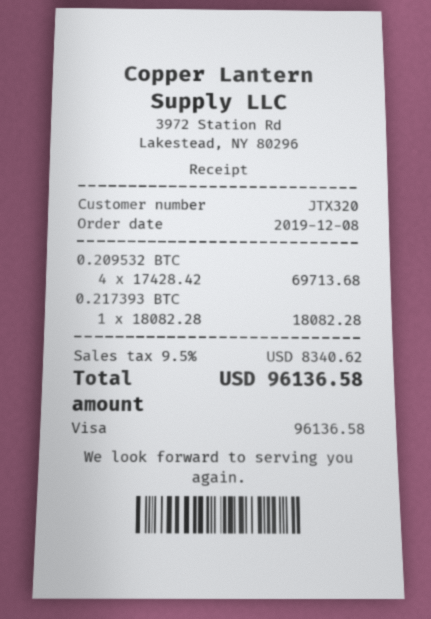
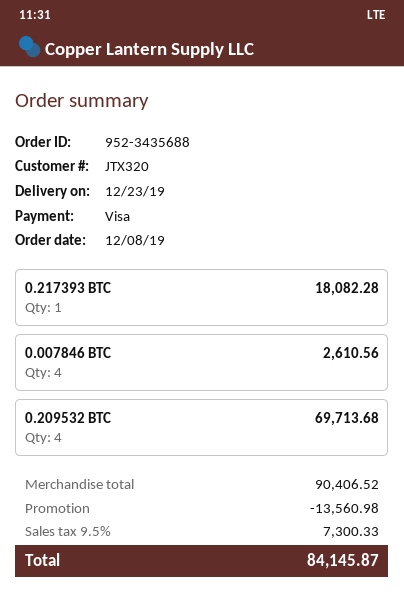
0.007846 BTC: none -> 4 for 2610.56
discount: none -> 13560.98
tax: 9.5% = 8340.62 -> 9.5% = 7300.33
total: 96136.58 -> 84145.87

